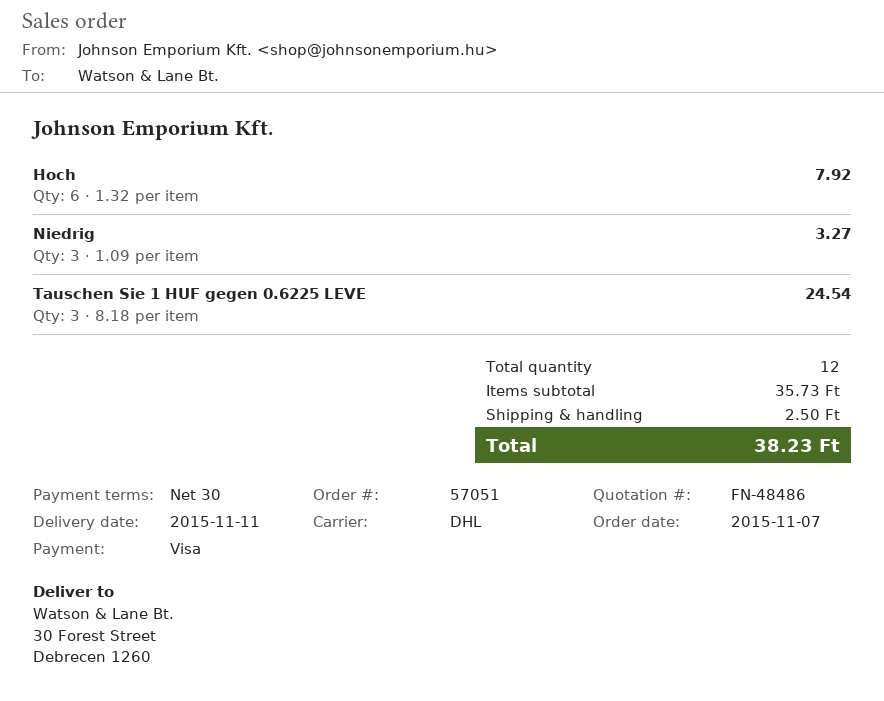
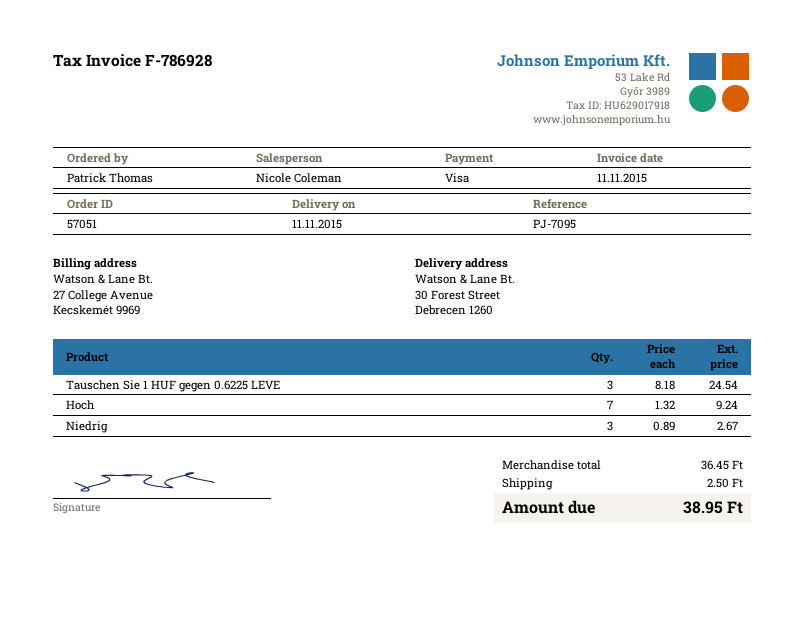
Hoch: 6 x 1.32 = 7.92 -> 7 x 1.32 = 9.24
Niedrig: 3 x 1.09 = 3.27 -> 3 x 0.89 = 2.67
subtotal: 35.73 -> 36.45
total: 38.23 -> 38.95

